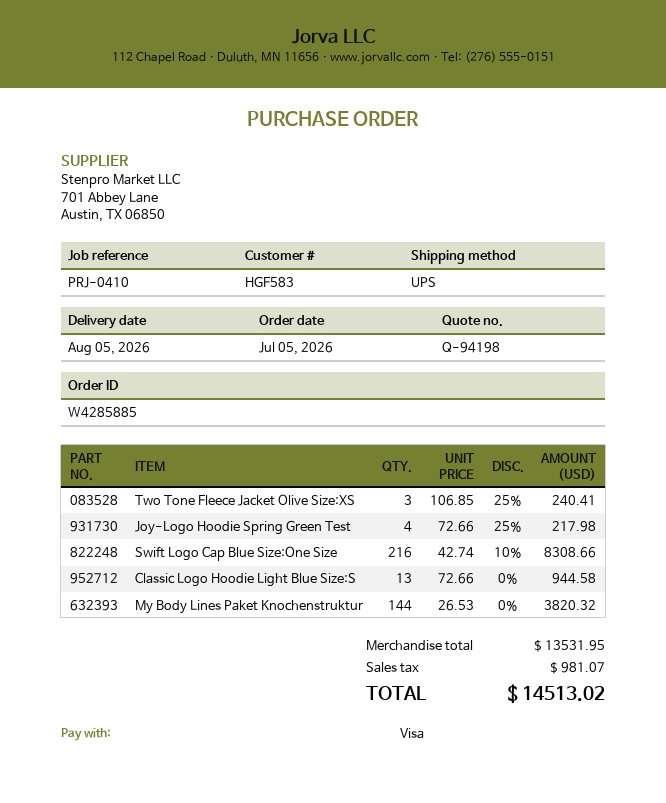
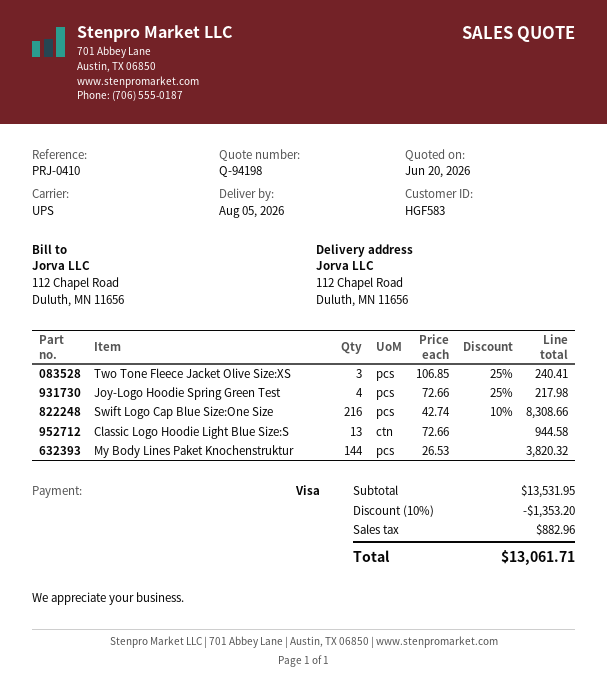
discount: none -> 10% = 1353.20
tax: 981.07 -> 882.96
total: 14513.02 -> 13061.71

